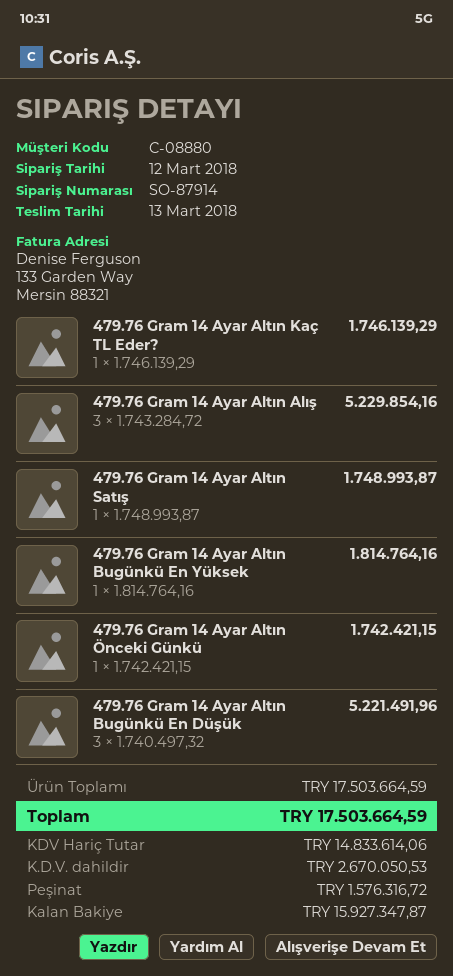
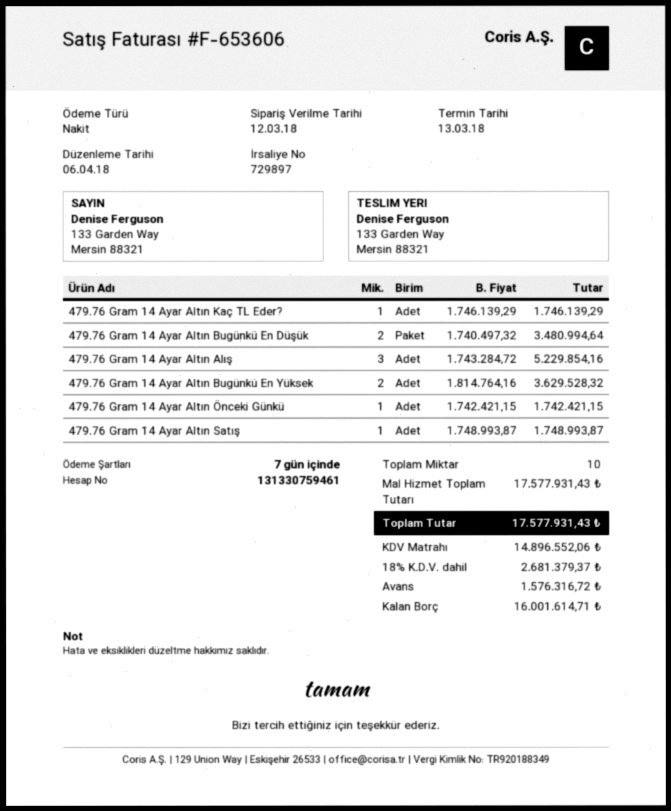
479.76 Gram 14 Ayar Altın Bugünkü En Yüksek: 1 x 1814764.16 = 1814764.16 -> 2 x 1814764.16 = 3629528.32
479.76 Gram 14 Ayar Altın Bugünkü En Düşük: 3 x 1740497.32 = 5221491.96 -> 2 x 1740497.32 = 3480994.64
subtotal: 17503664.59 -> 17577931.43
net: 14833614.06 -> 14896552.06
tax: 2670050.53 -> 2681379.37
total: 17503664.59 -> 17577931.43
balance: 15927347.87 -> 16001614.71

